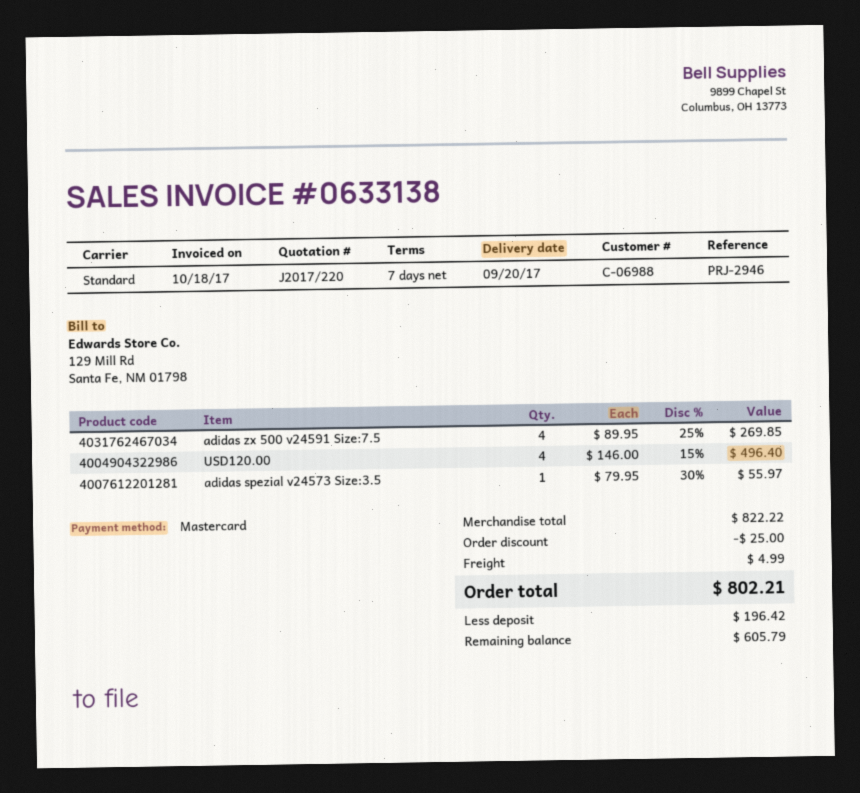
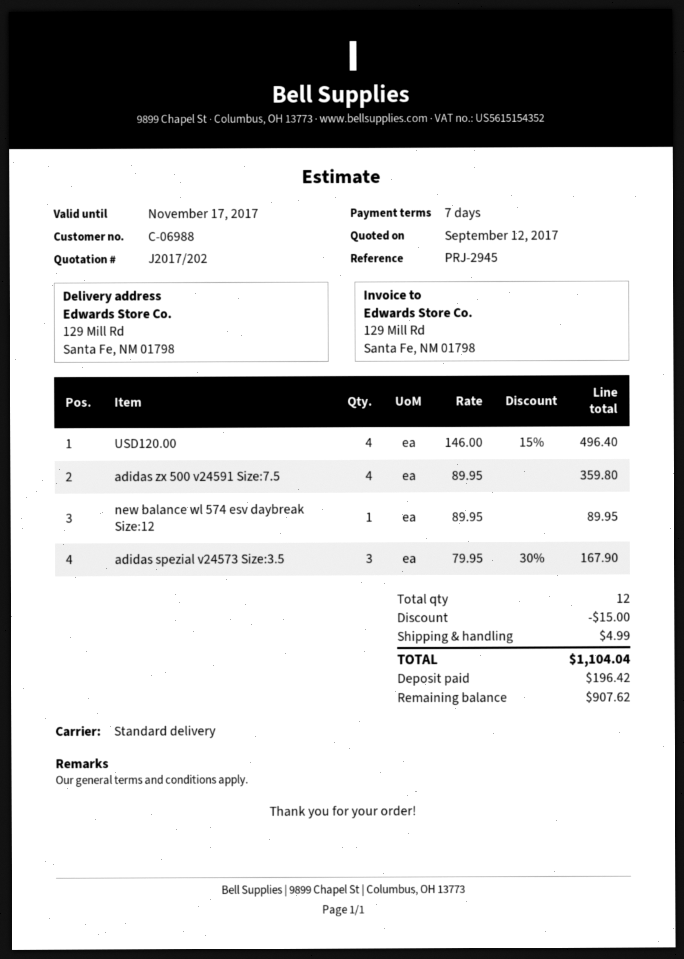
quote number: J2017/220 -> J2017/202
reference: PRJ-2946 -> PRJ-2945
adidas zx 500 v24591 Size:7.5: 4 x 89.95 - 25% = 269.85 -> 4 x 89.95 = 359.80
adidas spezial v24573 Size:3.5: 1 x 79.95 - 30% = 55.97 -> 3 x 79.95 - 30% = 167.90
new balance wl 574 esv daybreak Size:12: none -> 1 x 89.95 = 89.95
discount: 25.00 -> 15.00
total: 802.21 -> 1104.04
balance: 605.79 -> 907.62

